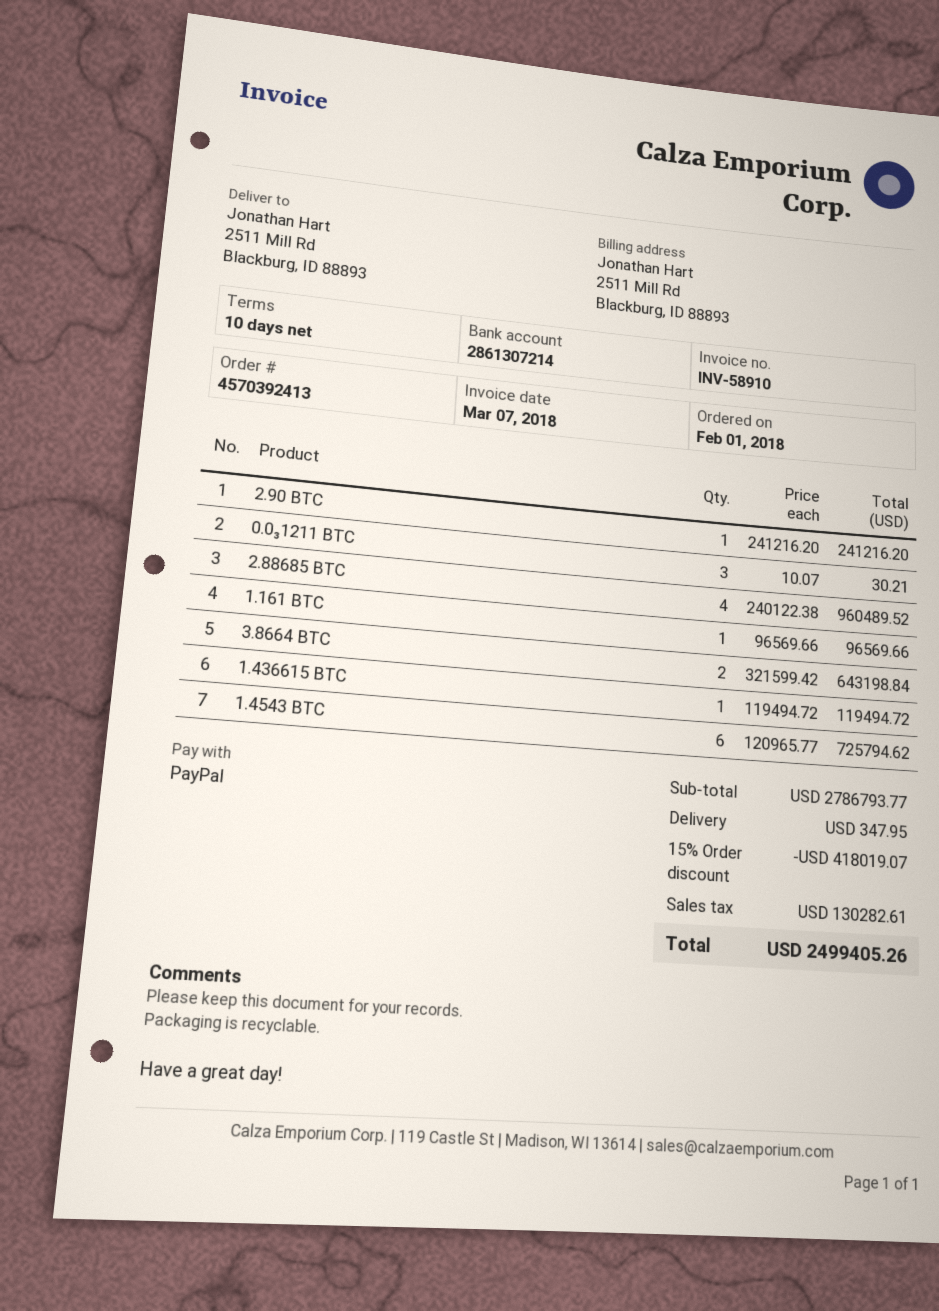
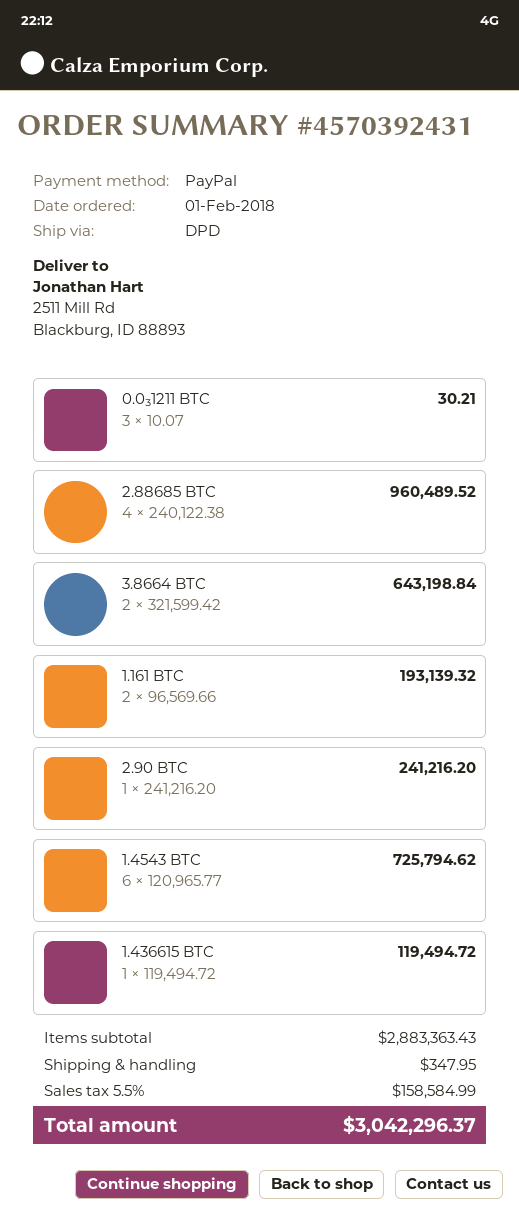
order number: 4570392413 -> 4570392431
1.161 BTC: 1 x 96569.66 = 96569.66 -> 2 x 96569.66 = 193139.32
subtotal: 2786793.77 -> 2883363.43
discount: 15% = 418019.07 -> none
tax: 130282.61 -> 158584.99
total: 2499405.26 -> 3042296.37

